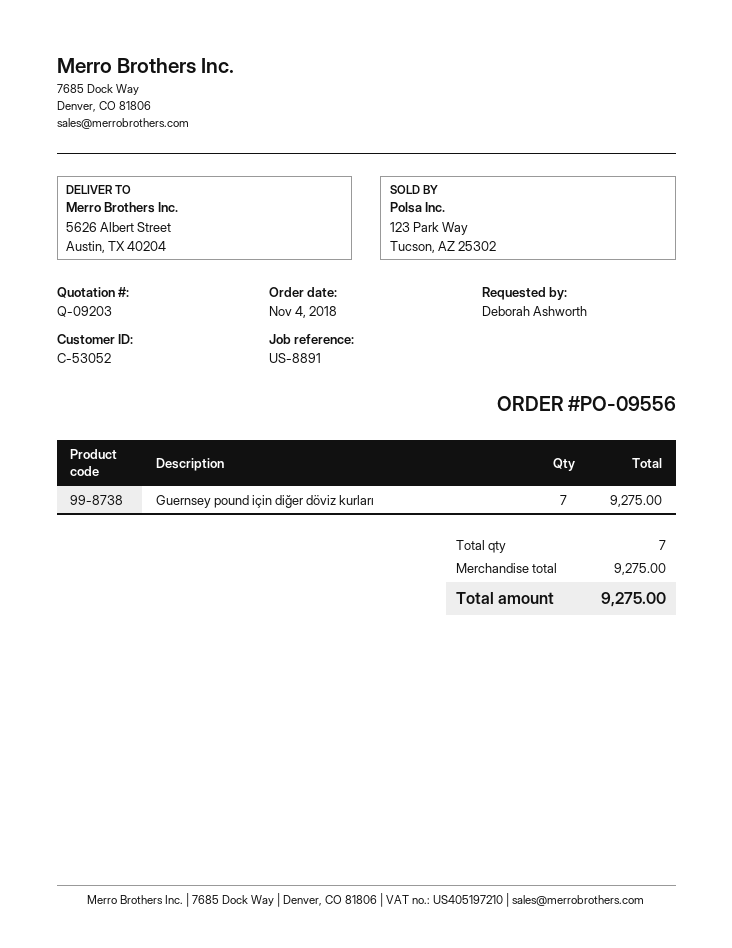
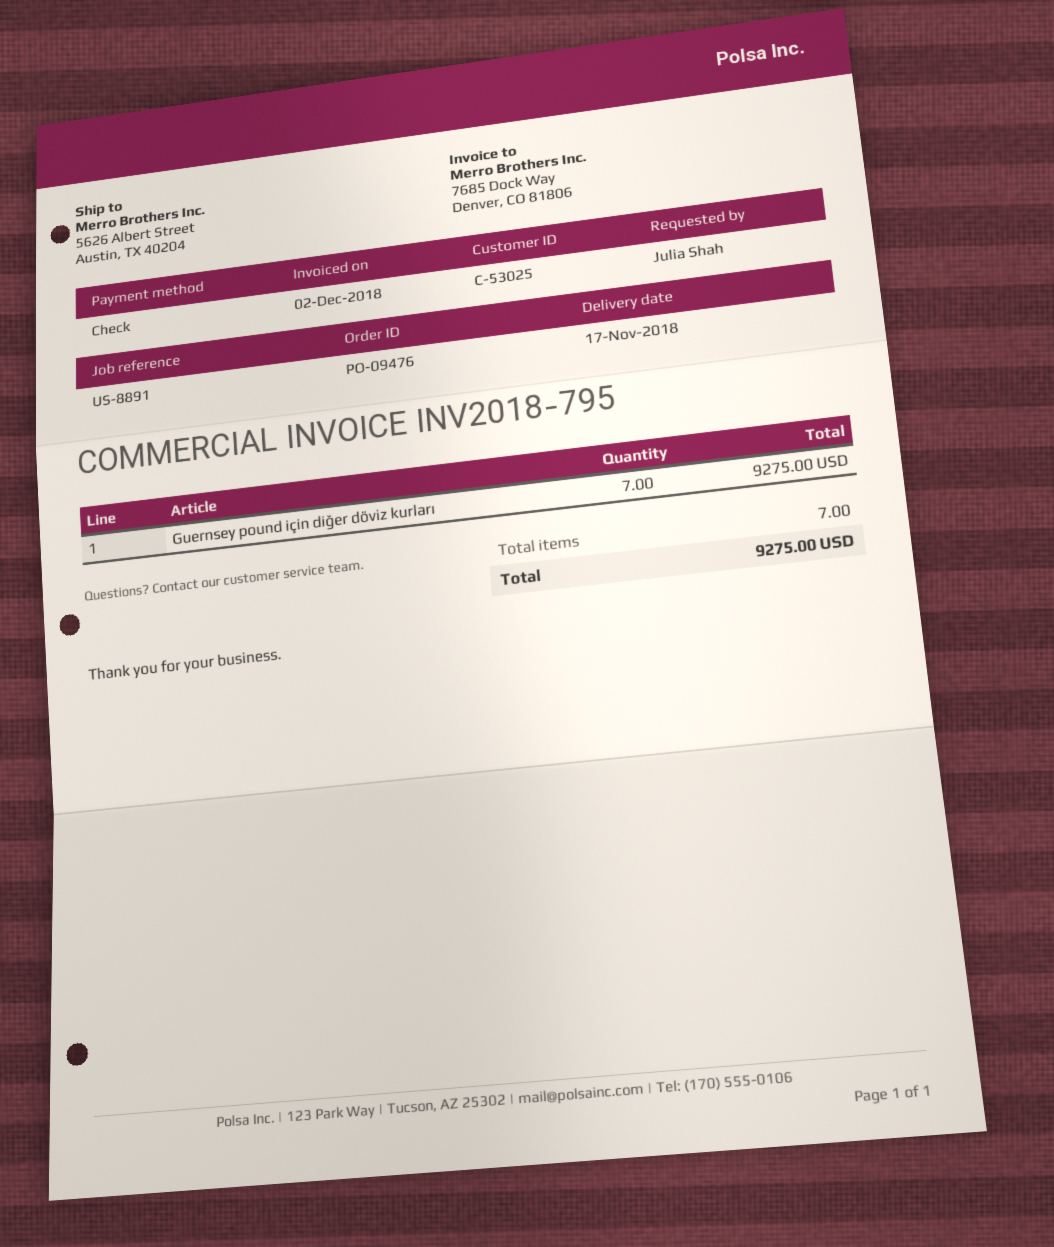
order number: PO-09556 -> PO-09476
customer number: C-53052 -> C-53025
ordered by: Deborah Ashworth -> Julia Shah

